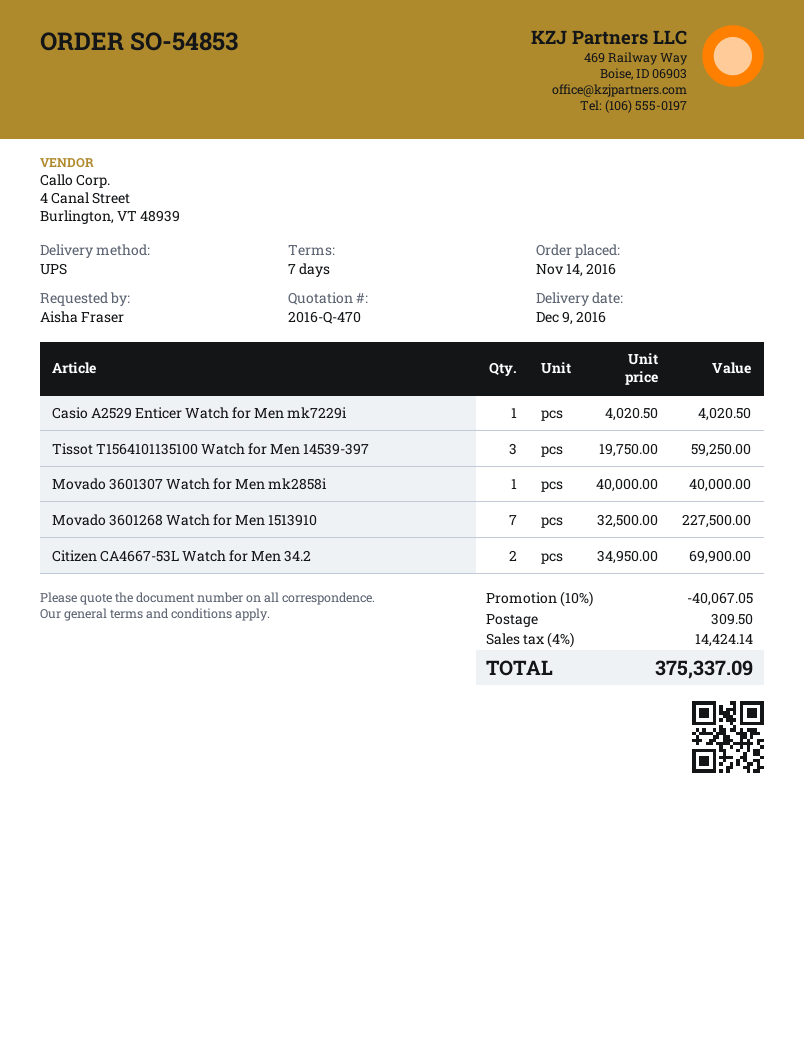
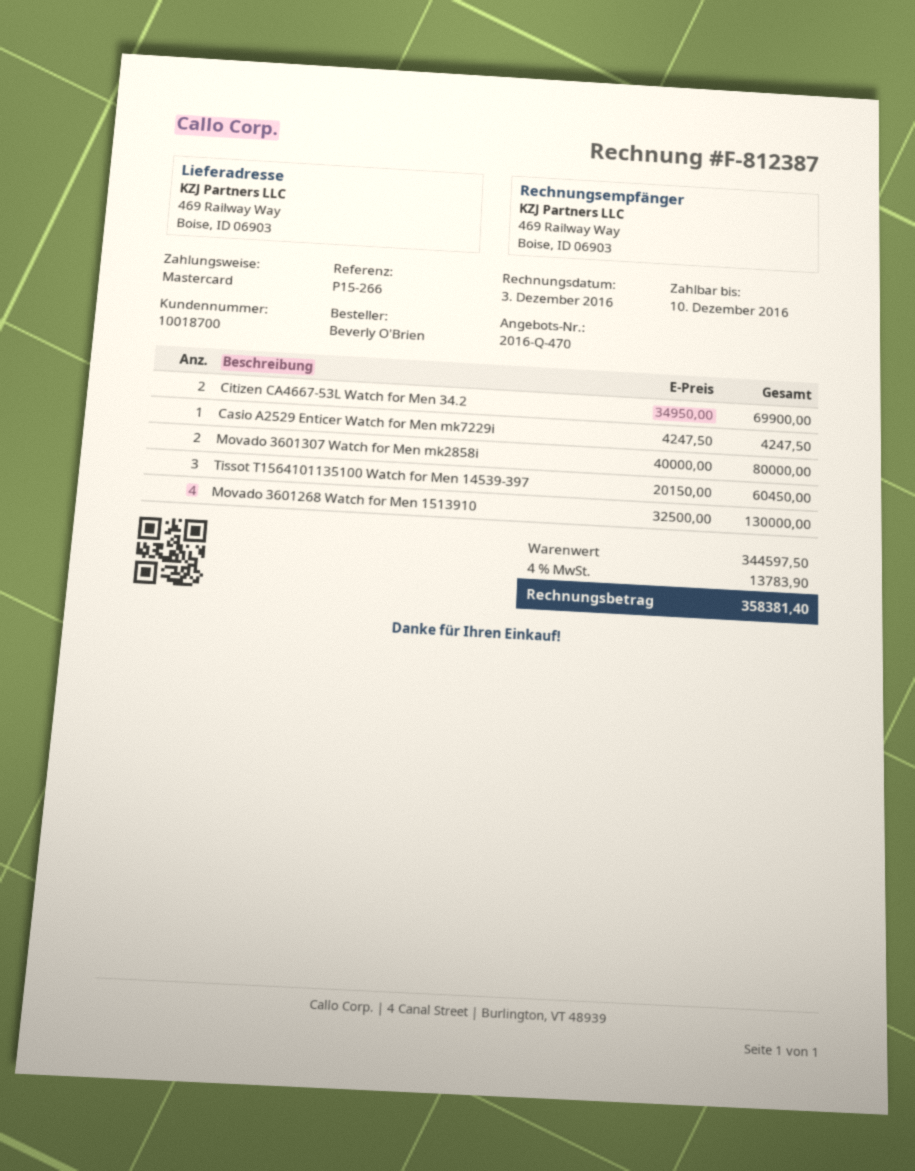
ordered by: Aisha Fraser -> Beverly O'Brien
Casio A2529 Enticer Watch for Men mk7229i: 1 x 4020.50 = 4020.50 -> 1 x 4247.50 = 4247.50
Tissot T1564101135100 Watch for Men 14539-397: 3 x 19750.00 = 59250.00 -> 3 x 20150.00 = 60450.00
Movado 3601307 Watch for Men mk2858i: 1 x 40000.00 = 40000.00 -> 2 x 40000.00 = 80000.00
Movado 3601268 Watch for Men 1513910: 7 x 32500.00 = 227500.00 -> 4 x 32500.00 = 130000.00
discount: 10% = 40067.05 -> none
shipping: 309.50 -> none
tax: 4% = 14424.14 -> 4% = 13783.90
total: 375337.09 -> 358381.40

